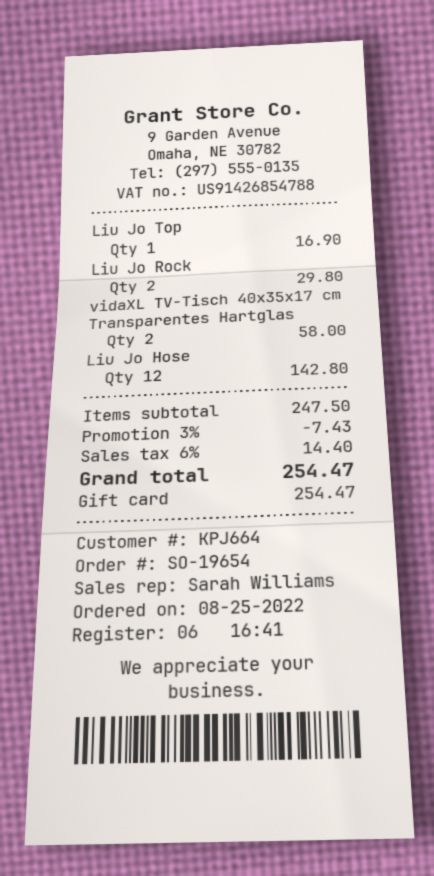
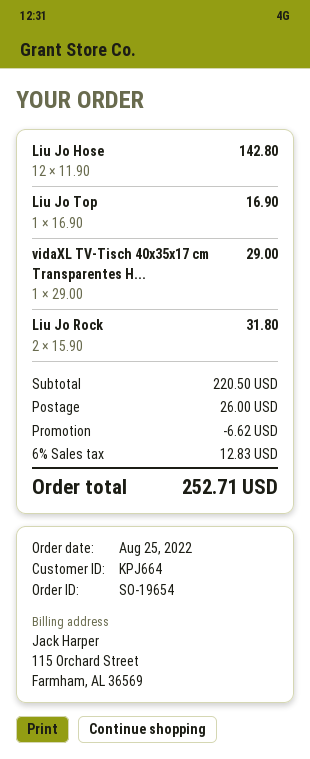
Liu Jo Rock: 2 for 29.80 -> 2 for 31.80
vidaXL TV-Tisch 40x35x17 cm Transparentes Hartglas: 2 for 58.00 -> 1 for 29.00
subtotal: 247.50 -> 220.50
discount: 7.43 -> 6.62
shipping: none -> 26.00
tax: 6% = 14.40 -> 6% = 12.83
total: 254.47 -> 252.71

